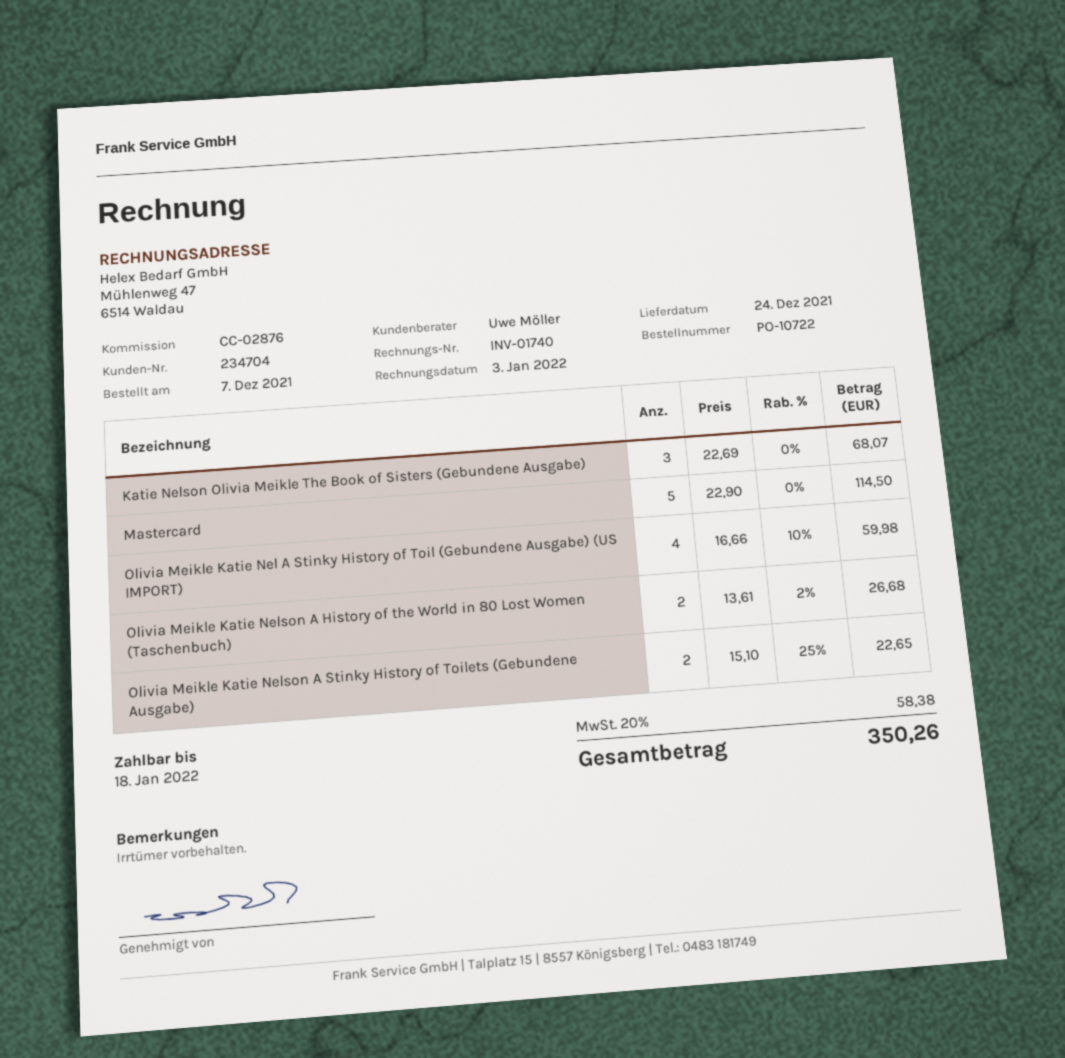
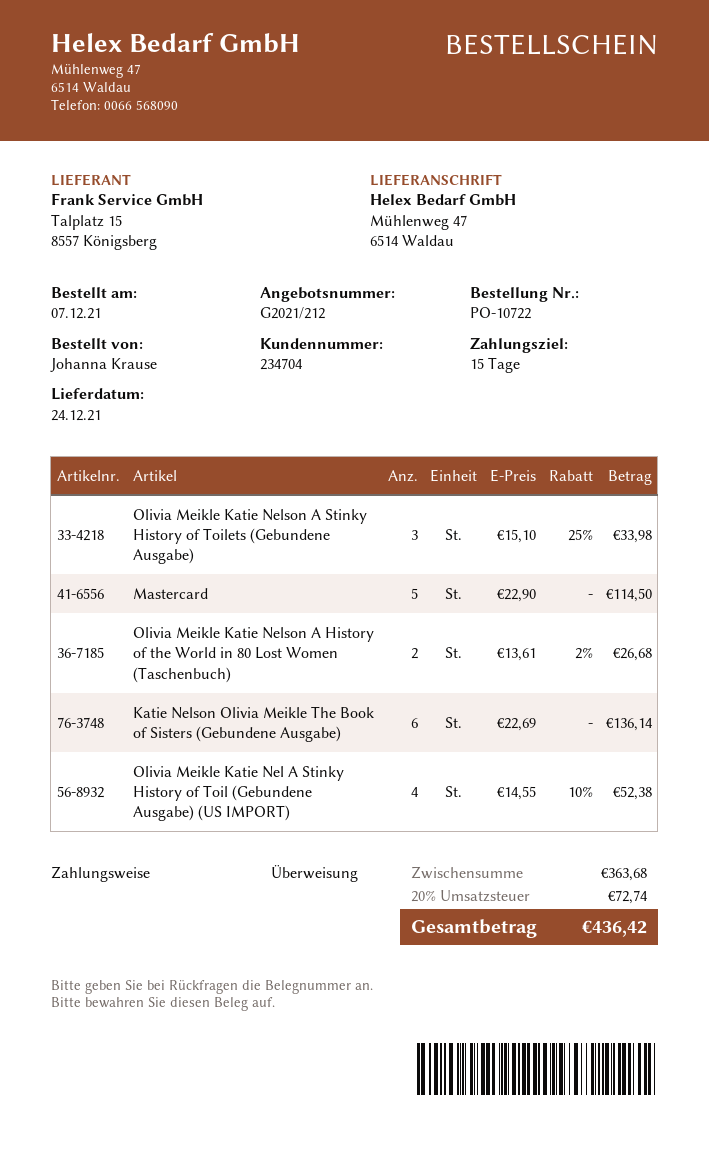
Katie Nelson Olivia Meikle The Book of Sisters (Gebundene Ausgabe): 3 x 22.69 = 68.07 -> 6 x 22.69 = 136.14
Olivia Meikle Katie Nel A Stinky History of Toil (Gebundene Ausgabe) (US IMPORT): 4 x 16.66 - 10% = 59.98 -> 4 x 14.55 - 10% = 52.38
Olivia Meikle Katie Nelson A Stinky History of Toilets (Gebundene Ausgabe): 2 x 15.10 - 25% = 22.65 -> 3 x 15.10 - 25% = 33.98
tax: 20% = 58.38 -> 20% = 72.74
total: 350.26 -> 436.42

